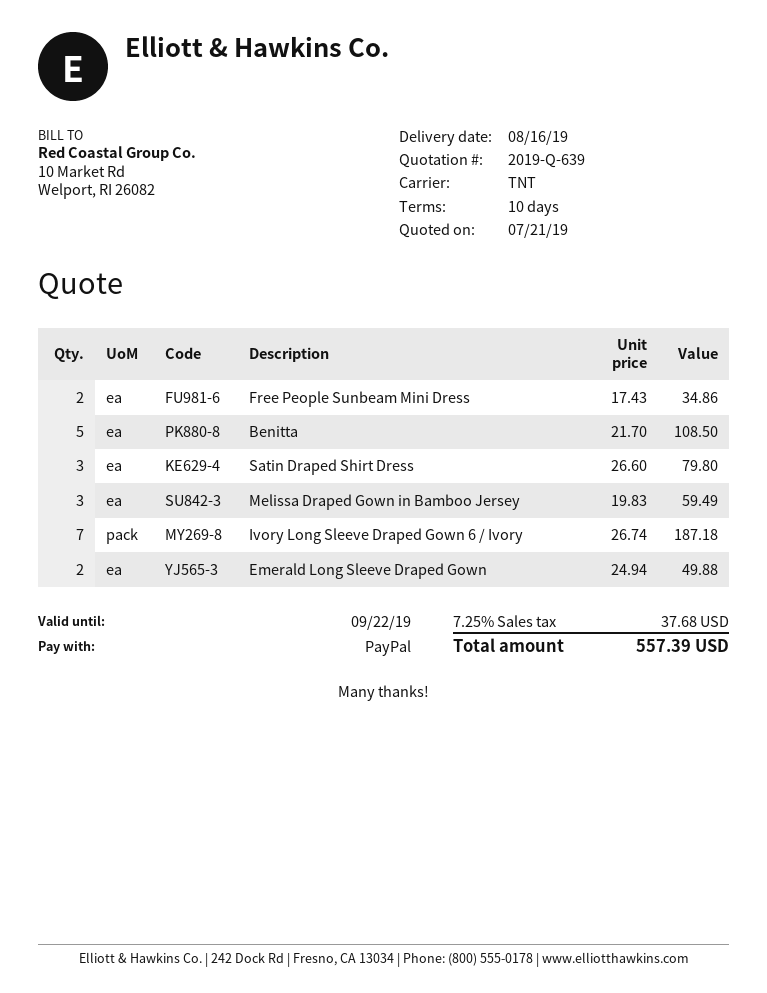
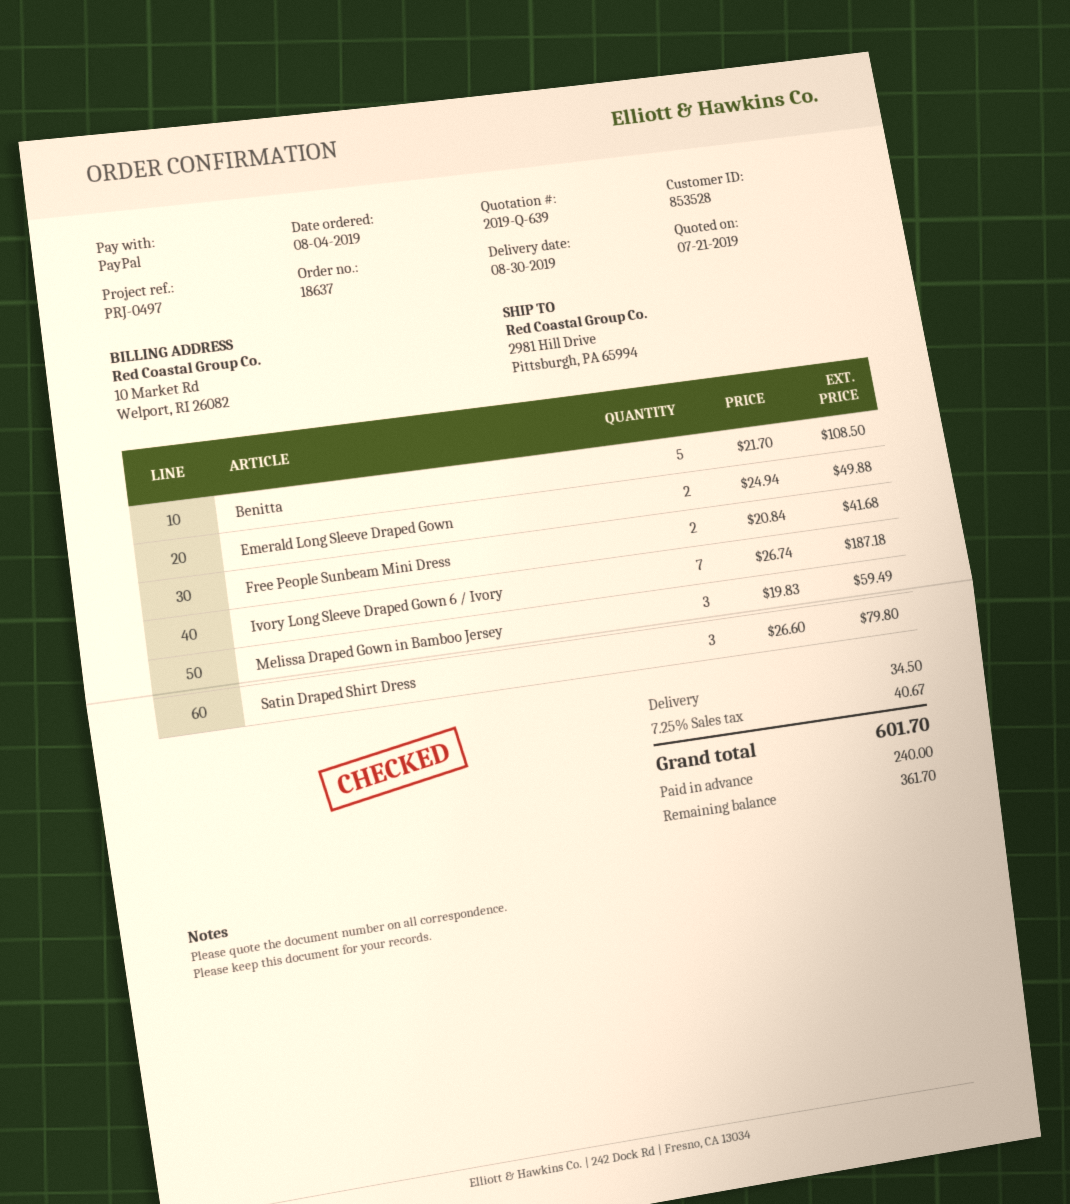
delivery date: 2019-08-16 -> 2019-08-30
Free People Sunbeam Mini Dress: 2 x 17.43 = 34.86 -> 2 x 20.84 = 41.68
shipping: none -> 34.50
tax: 7.25% = 37.68 -> 7.25% = 40.67
total: 557.39 -> 601.70

